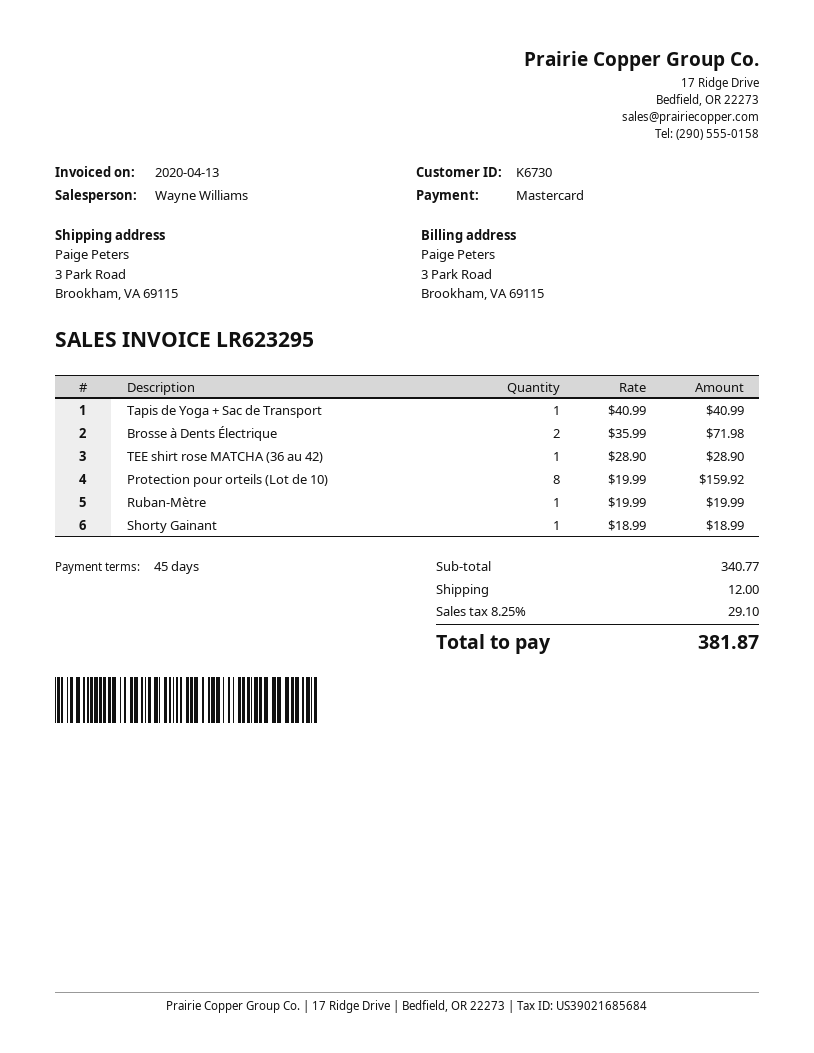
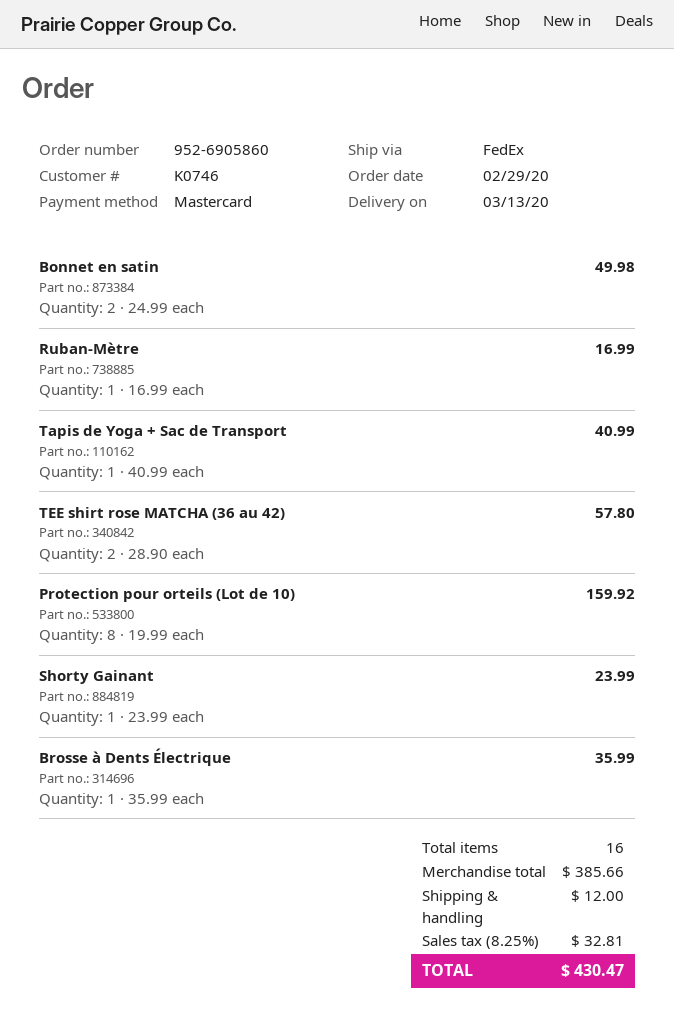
customer number: K6730 -> K0746
Brosse à Dents Électrique: 2 x 35.99 = 71.98 -> 1 x 35.99 = 35.99
TEE shirt rose MATCHA (36 au 42): 1 x 28.90 = 28.90 -> 2 x 28.90 = 57.80
Ruban-Mètre: 1 x 19.99 = 19.99 -> 1 x 16.99 = 16.99
Shorty Gainant: 1 x 18.99 = 18.99 -> 1 x 23.99 = 23.99
Bonnet en satin: none -> 2 x 24.99 = 49.98
subtotal: 340.77 -> 385.66
tax: 8.25% = 29.10 -> 8.25% = 32.81
total: 381.87 -> 430.47

